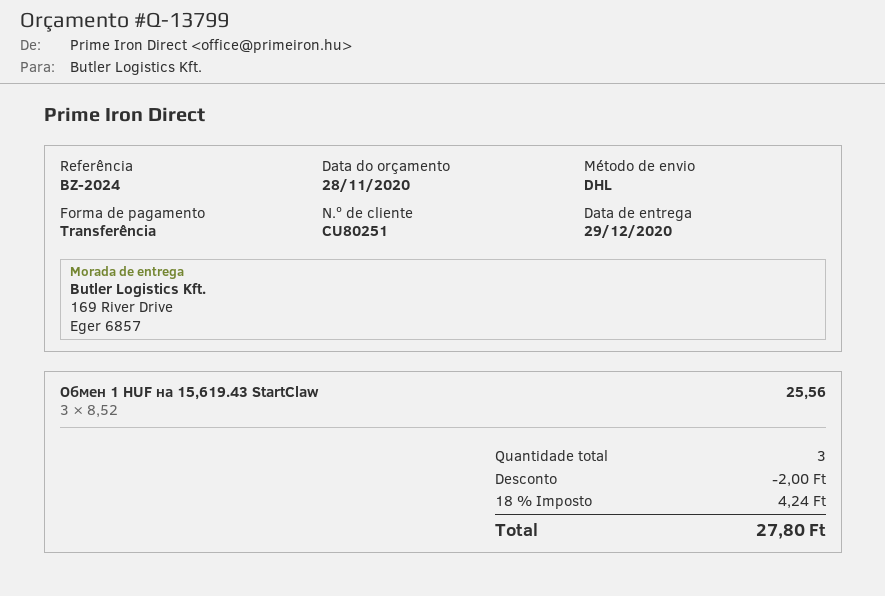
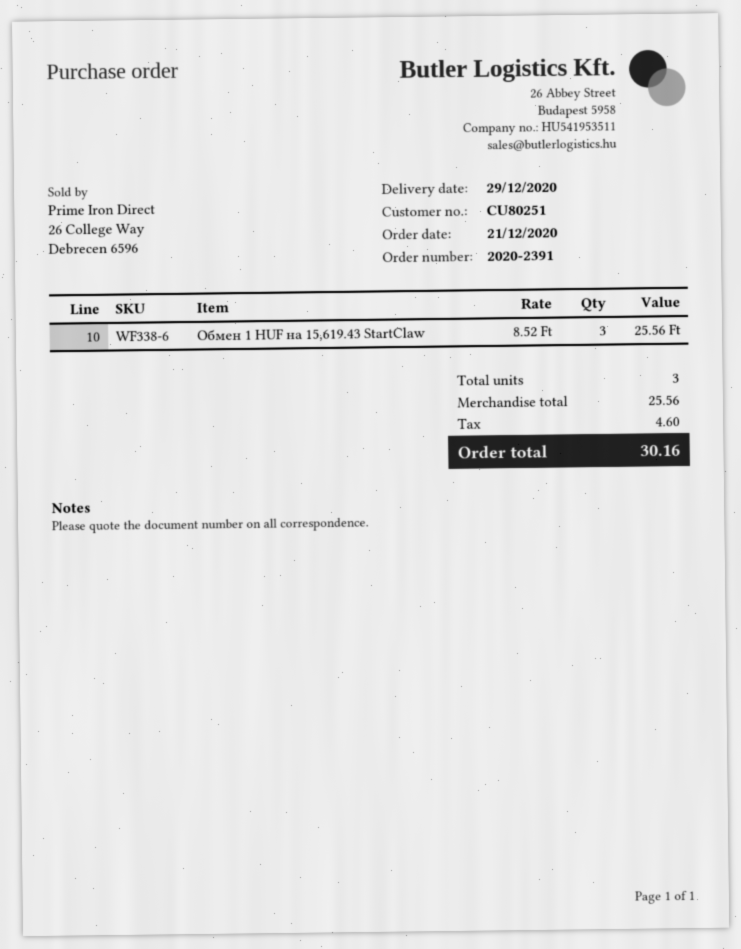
discount: 2.00 -> none
tax: 4.24 -> 4.60
total: 27.80 -> 30.16

